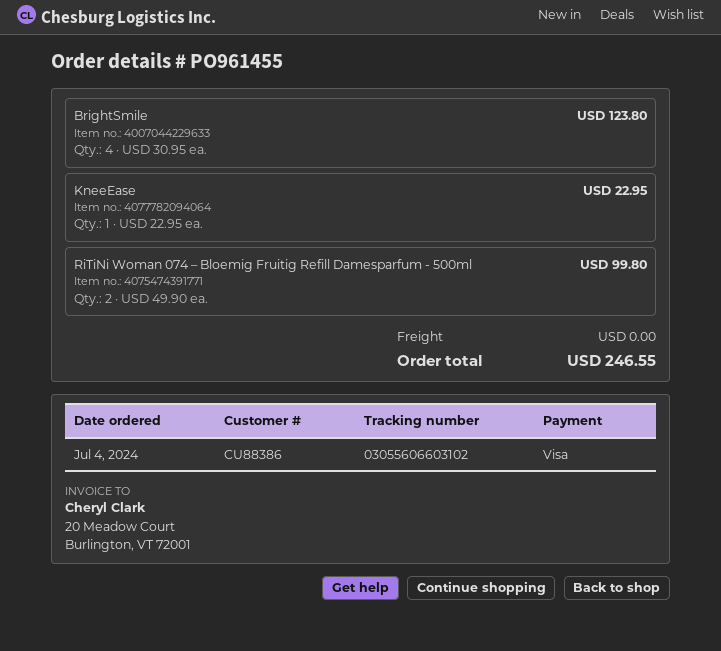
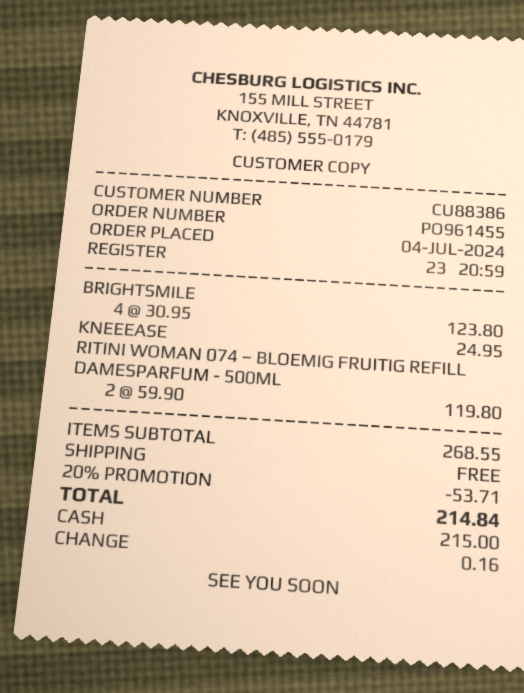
payment method: Visa -> cash
KneeEase: 1 x 22.95 = 22.95 -> 1 x 24.95 = 24.95
RiTiNi Woman 074 – Bloemig Fruitig Refill Damesparfum - 500ml: 2 x 49.90 = 99.80 -> 2 x 59.90 = 119.80
discount: none -> 20% = 53.71
total: 246.55 -> 214.84

